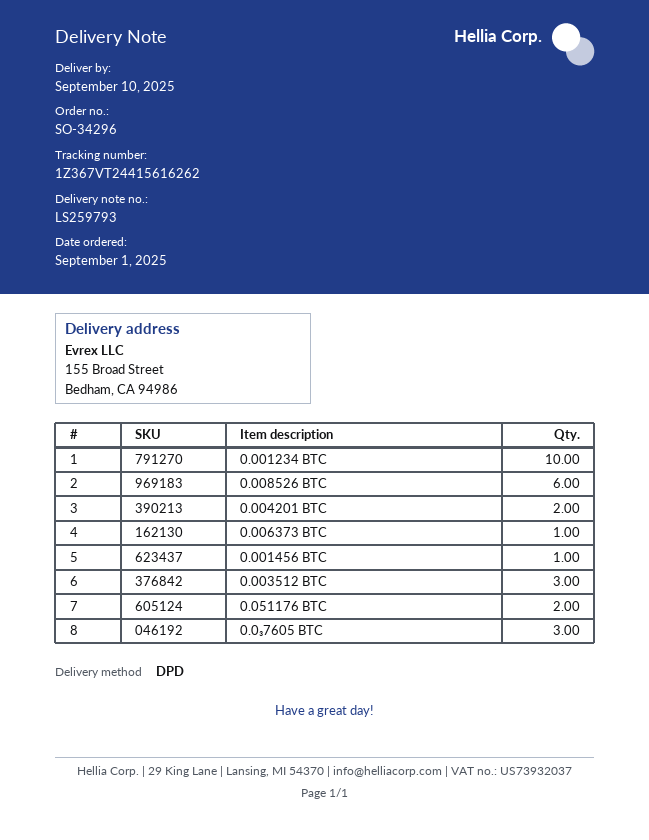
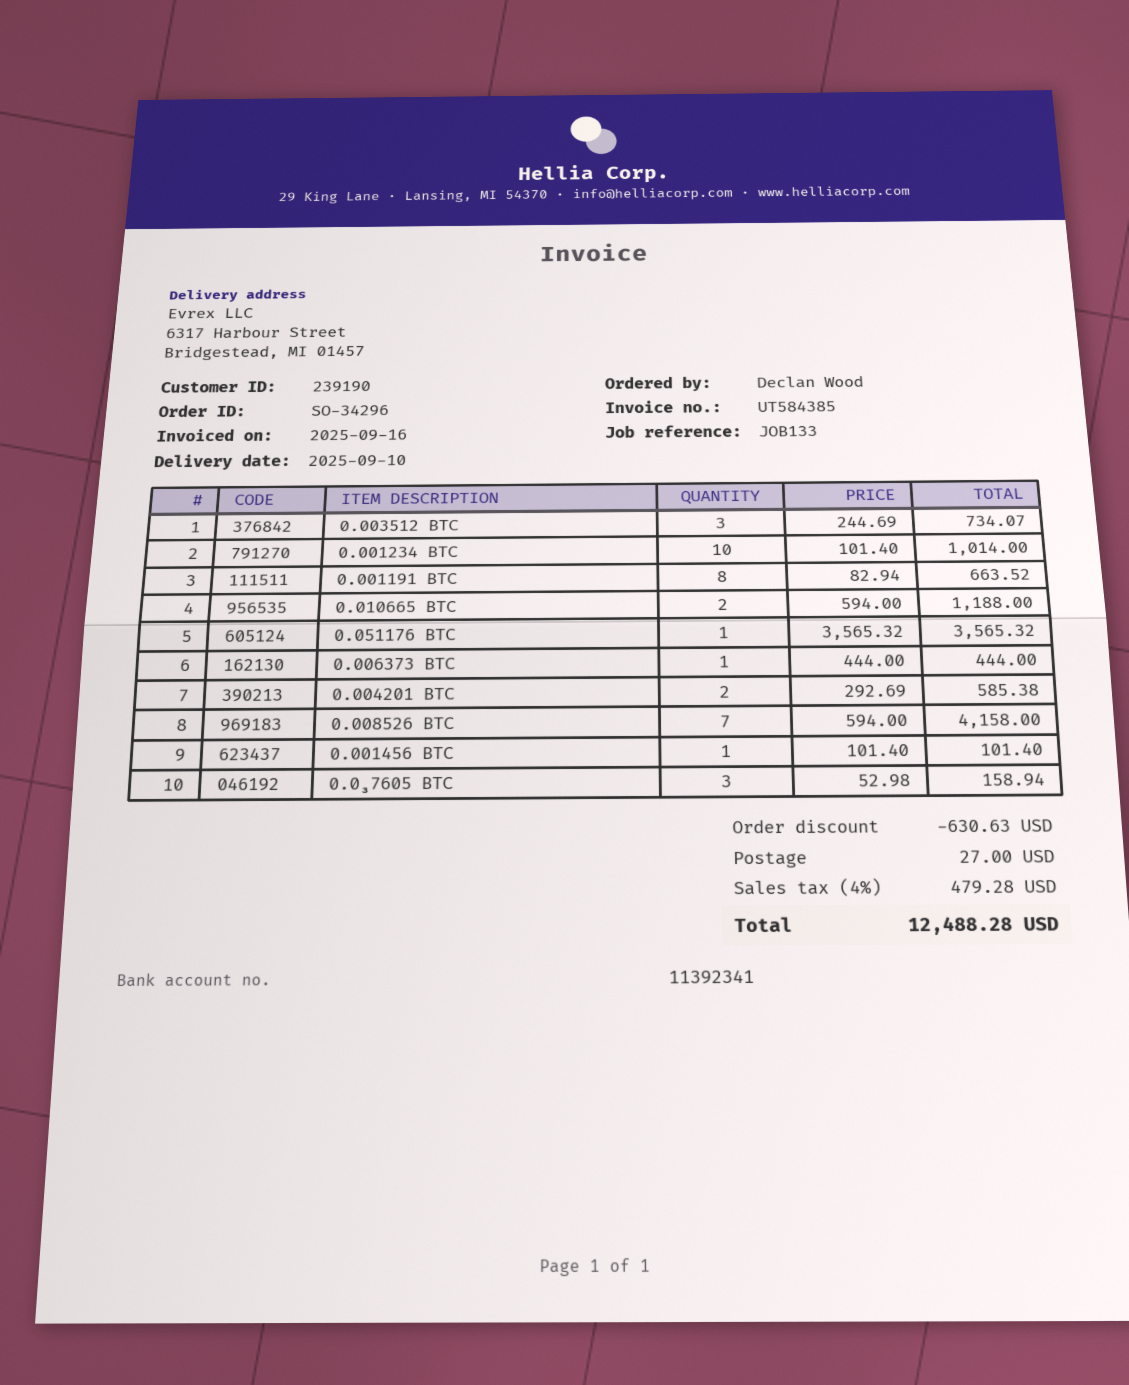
ship to: 155 Broad Street, Bedham, CA 94986 -> 6317 Harbour Street, Bridgestead, MI 01457
0.008526 BTC: 6 -> 7
0.051176 BTC: 2 -> 1
0.001191 BTC: none -> 8
0.010665 BTC: none -> 2

